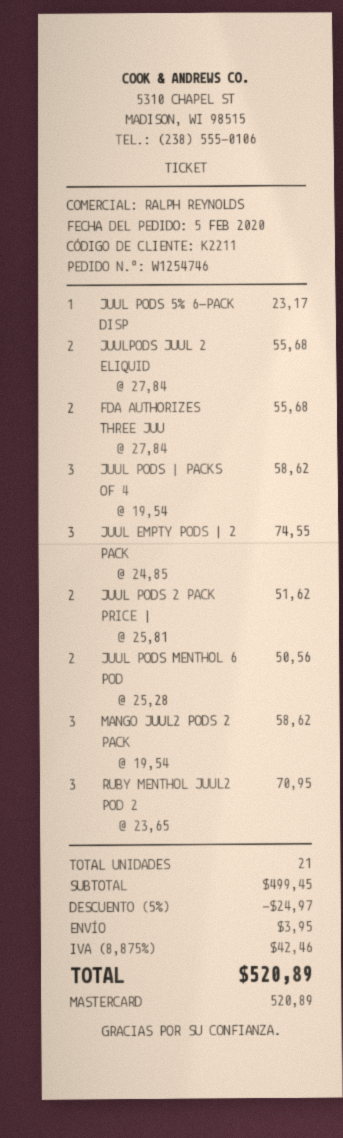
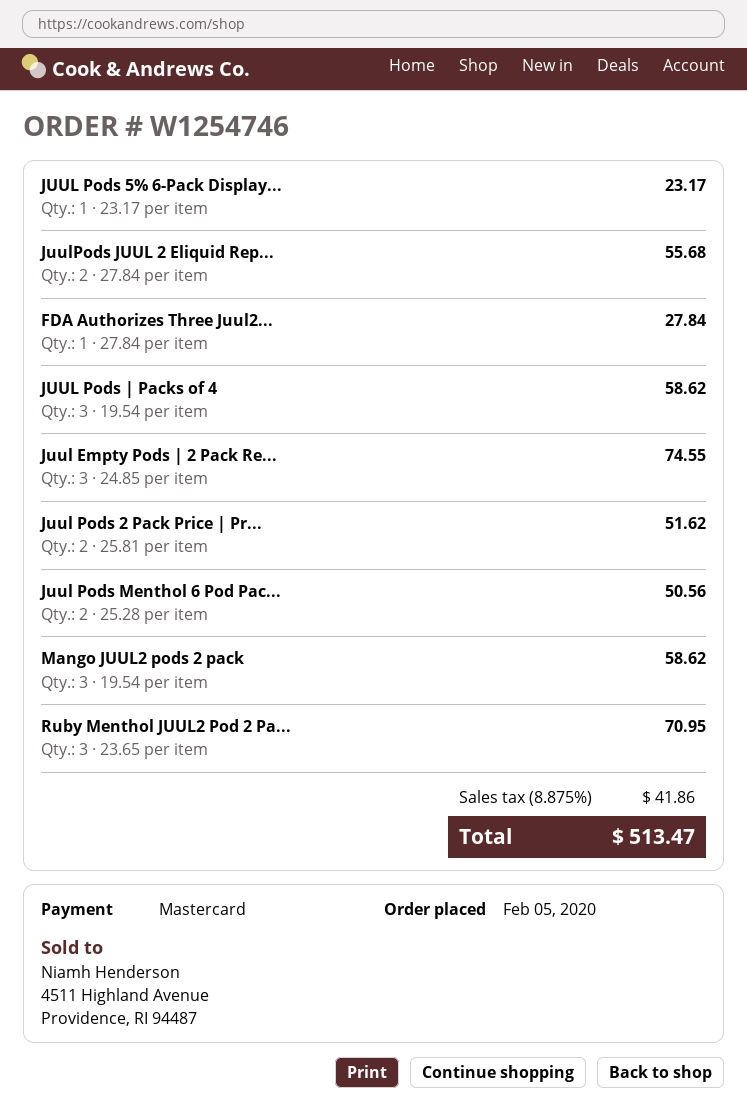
FDA AUTHORIZES THREE JUU: 2 x 27.84 = 55.68 -> 1 x 27.84 = 27.84
discount: 5% = 24.97 -> none
shipping: 3.95 -> none
tax: 8.875% = 42.46 -> 8.875% = 41.86
total: 520.89 -> 513.47

